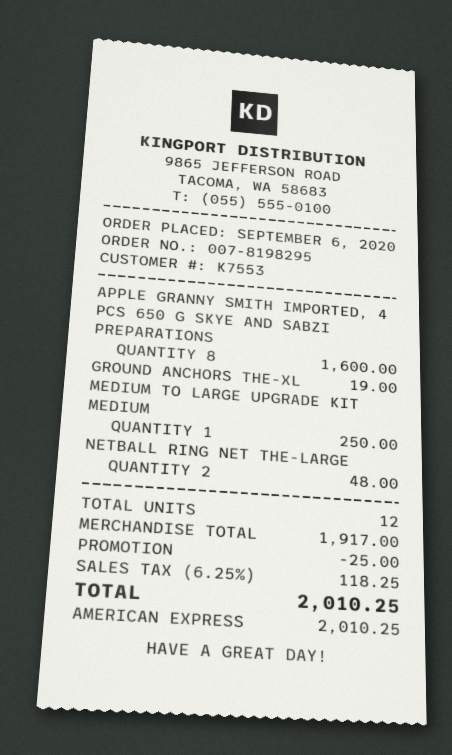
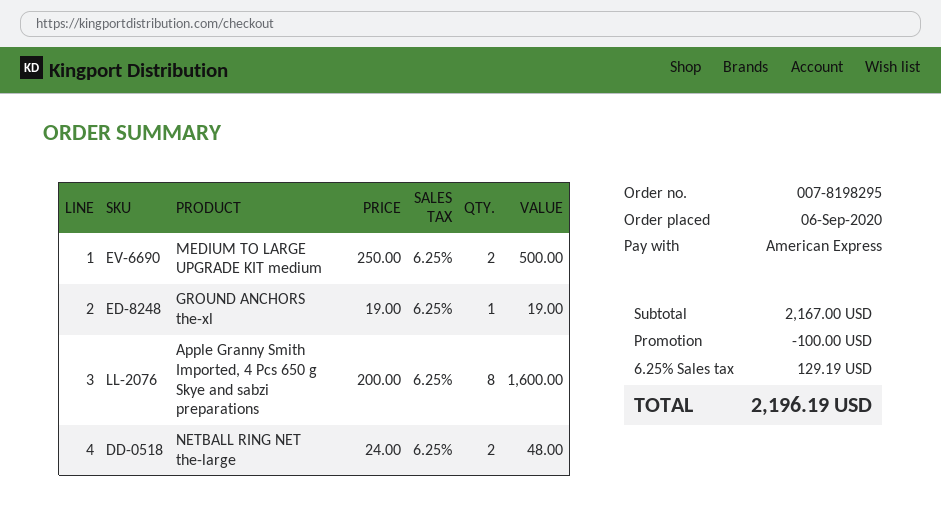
MEDIUM TO LARGE UPGRADE KIT MEDIUM: 1 for 250.00 -> 2 for 500.00
subtotal: 1917.00 -> 2167.00
discount: 25.00 -> 100.00
tax: 6.25% = 118.25 -> 6.25% = 129.19
total: 2010.25 -> 2196.19

